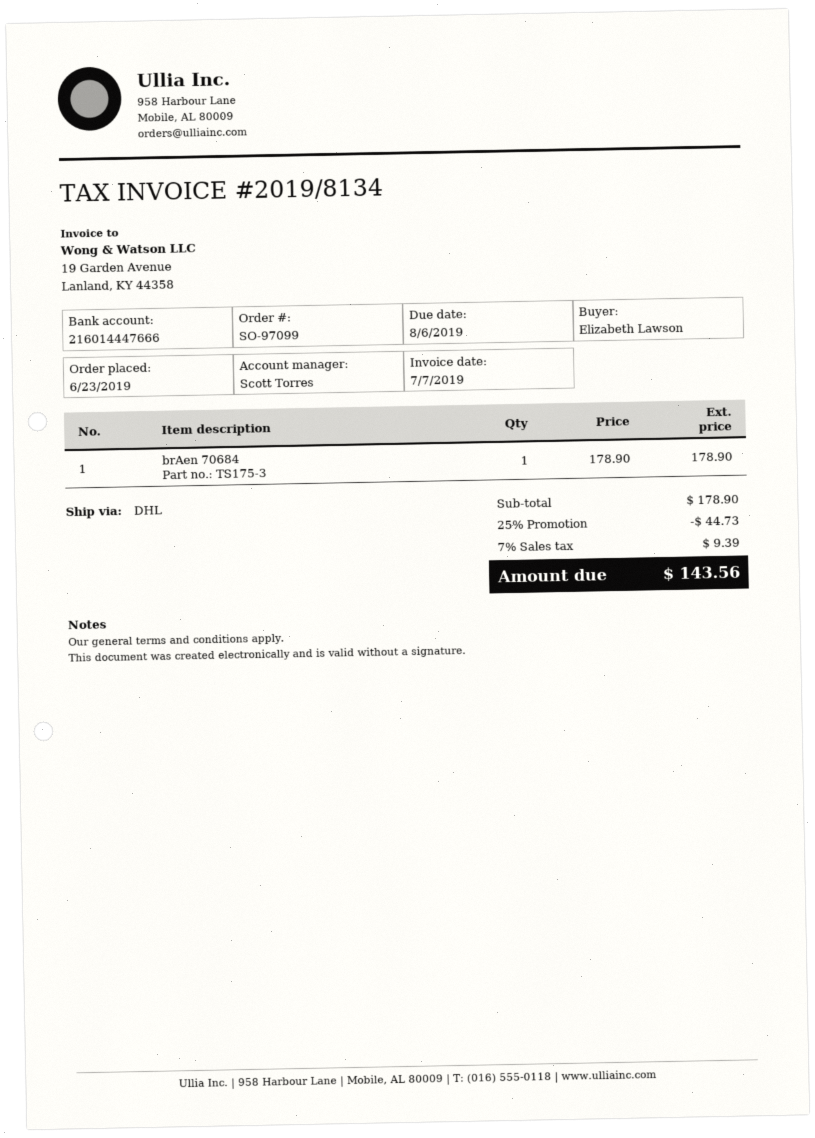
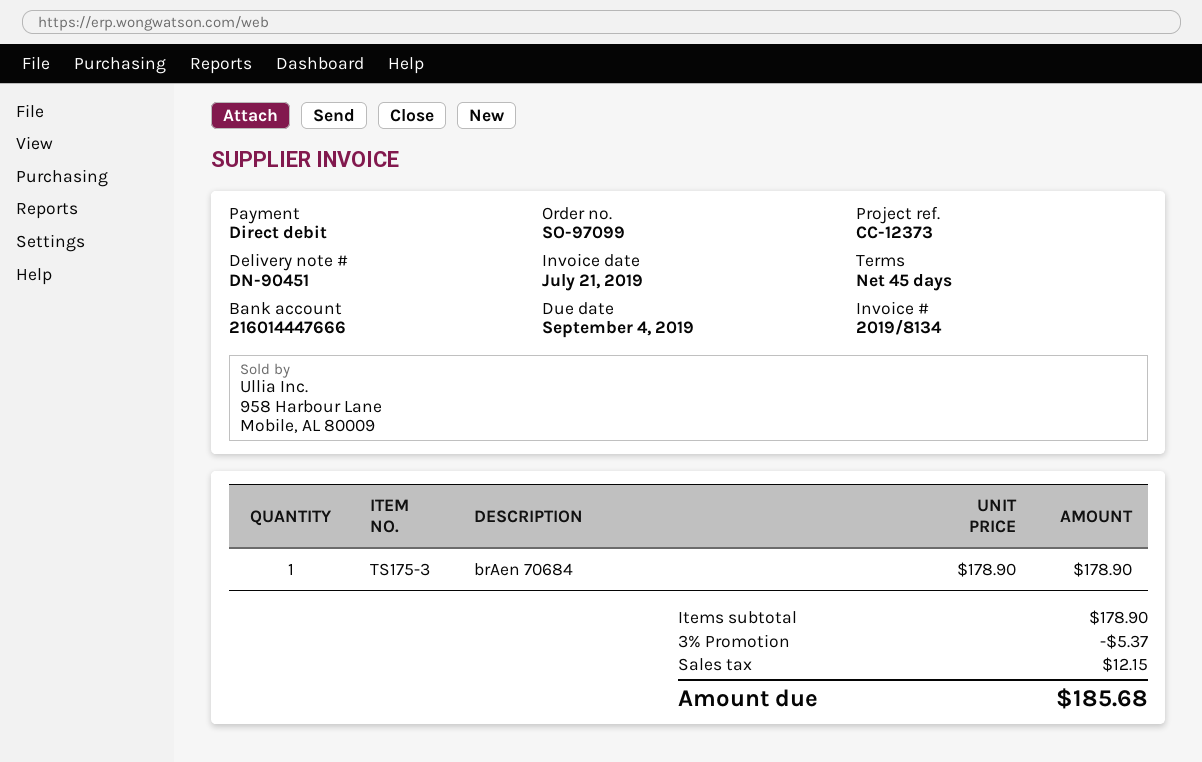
invoice date: 2019-07-07 -> 2019-07-21
due date: 2019-08-06 -> 2019-09-04
discount: 25% = 44.73 -> 3% = 5.37
tax: 9.39 -> 12.15
total: 143.56 -> 185.68

